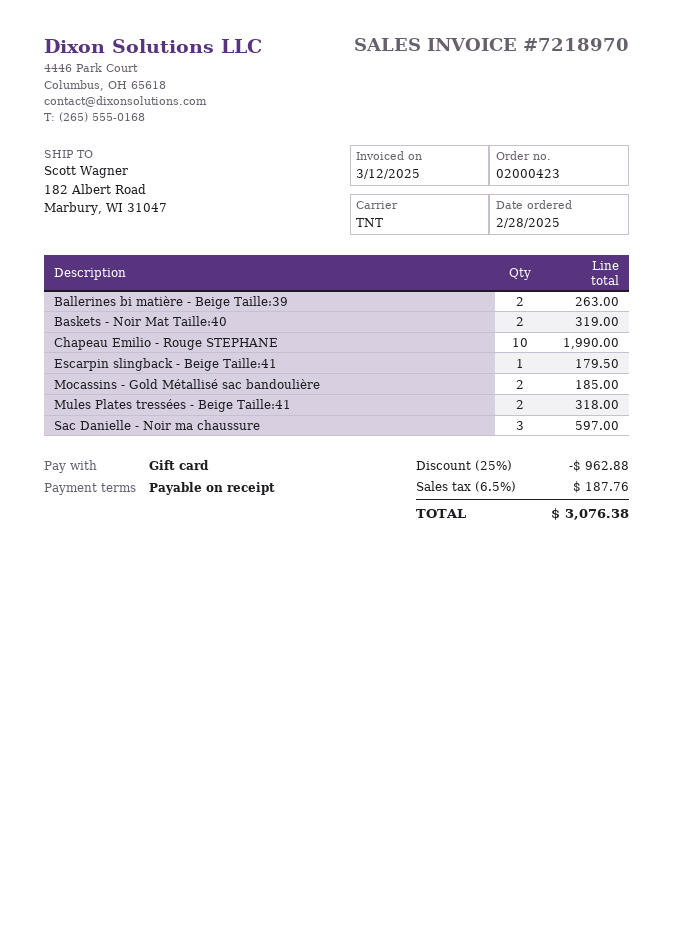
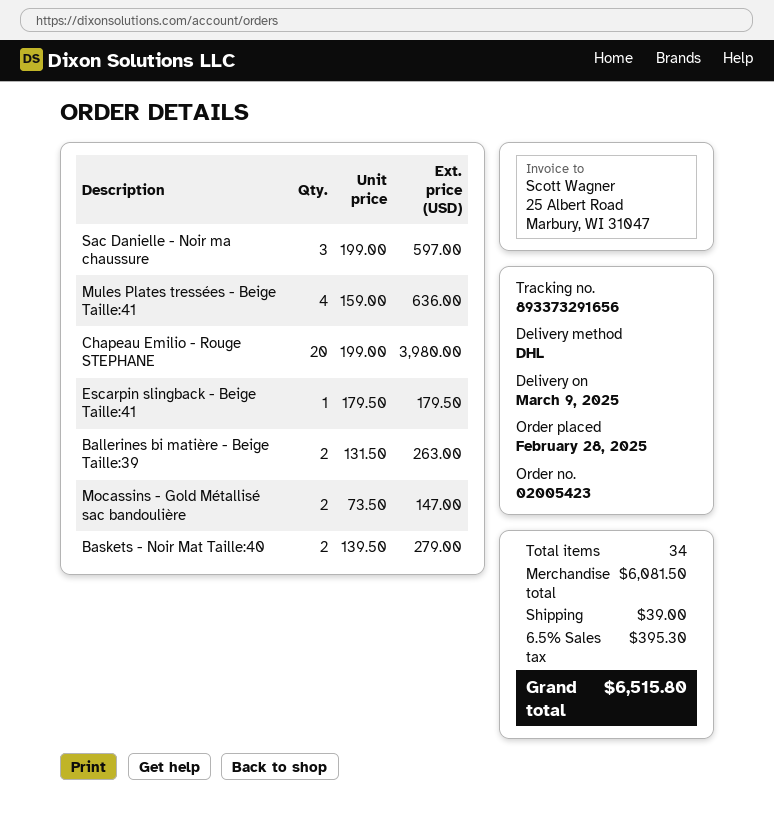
order number: 02000423 -> 02005423
shipping method: TNT -> DHL
Baskets - Noir Mat Taille:40: 2 for 319.00 -> 2 for 279.00
Chapeau Emilio - Rouge STEPHANE: 10 for 1990.00 -> 20 for 3980.00
Mocassins - Gold Métallisé sac bandoulière: 2 for 185.00 -> 2 for 147.00
Mules Plates tressées - Beige Taille:41: 2 for 318.00 -> 4 for 636.00
discount: 25% = 962.88 -> none
shipping: none -> 39.00
tax: 6.5% = 187.76 -> 6.5% = 395.30
total: 3076.38 -> 6515.80

